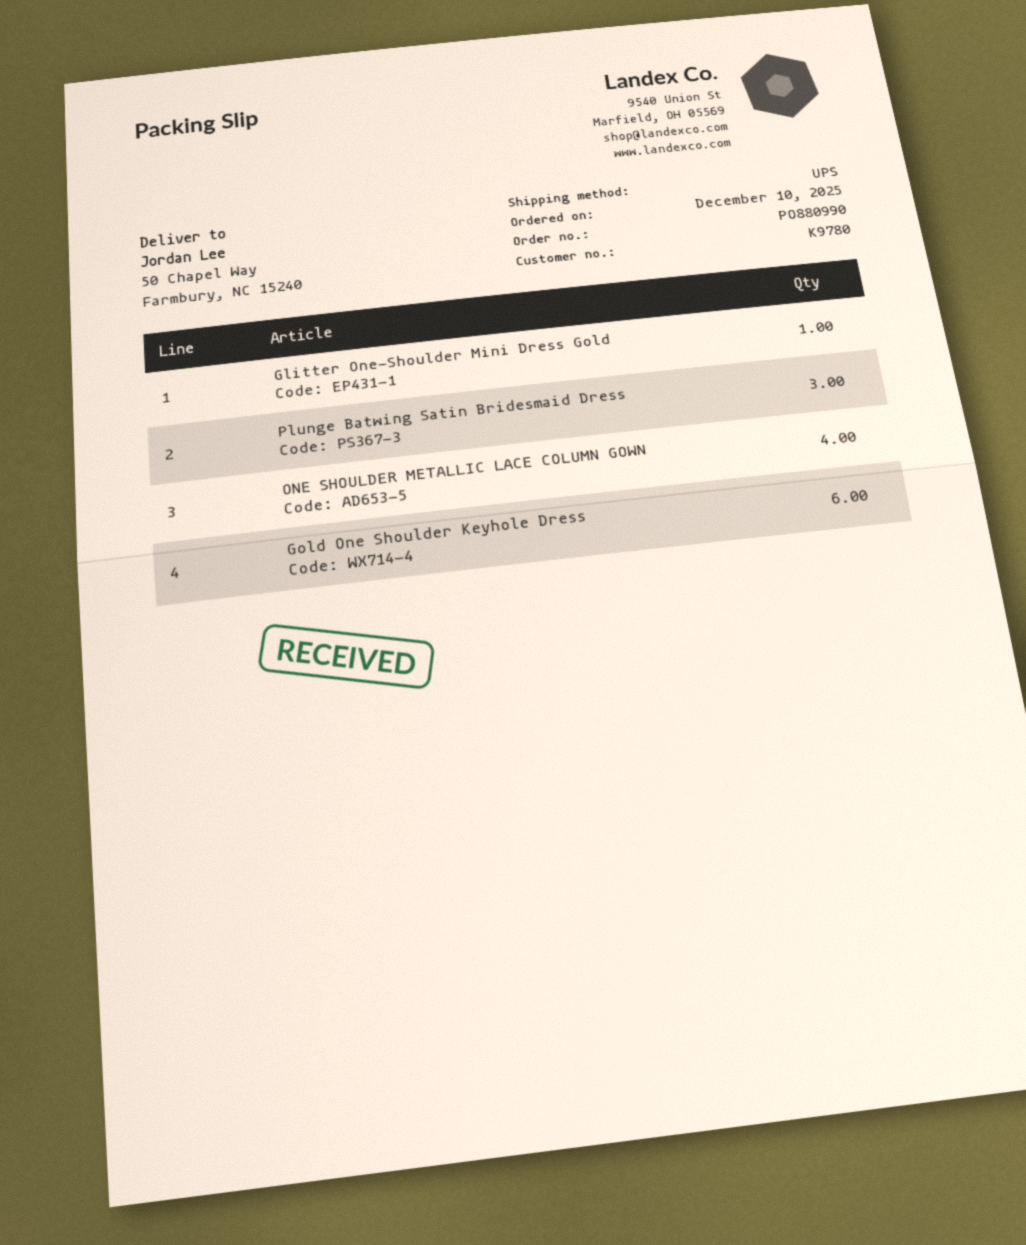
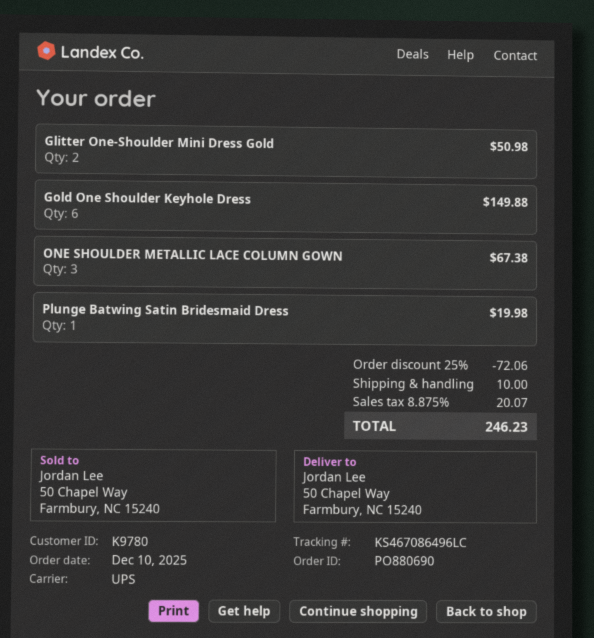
order number: PO880990 -> PO880690
Glitter One-Shoulder Mini Dress Gold: 1 -> 2
Plunge Batwing Satin Bridesmaid Dress: 3 -> 1
ONE SHOULDER METALLIC LACE COLUMN GOWN: 4 -> 3

